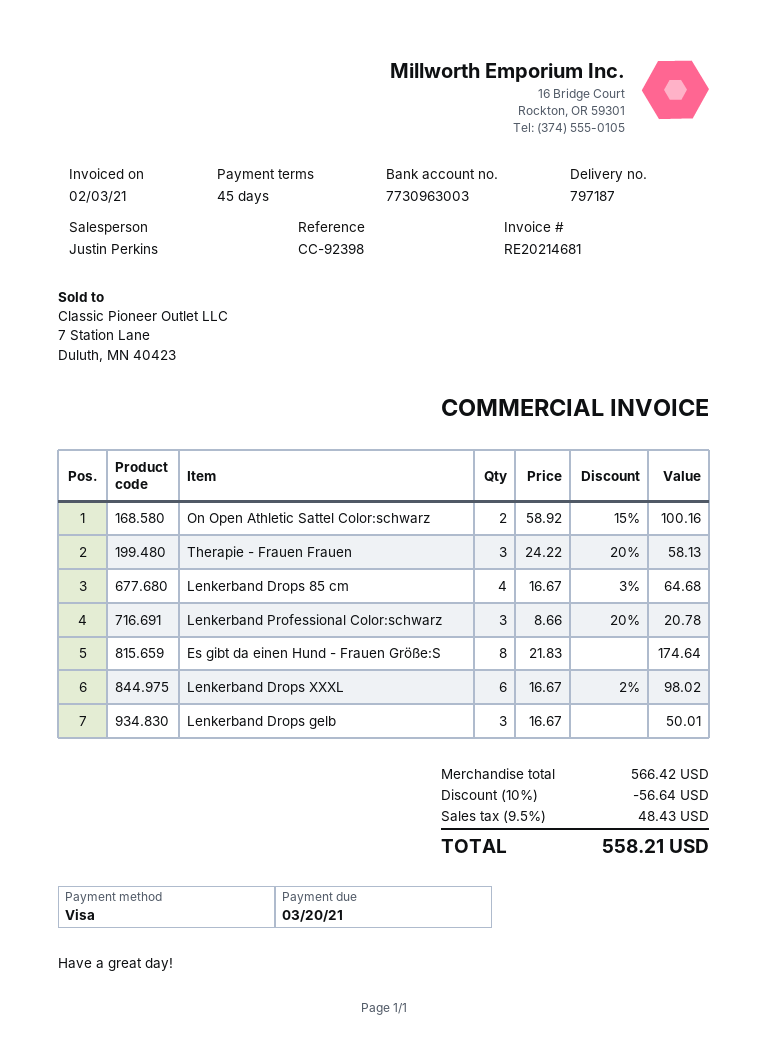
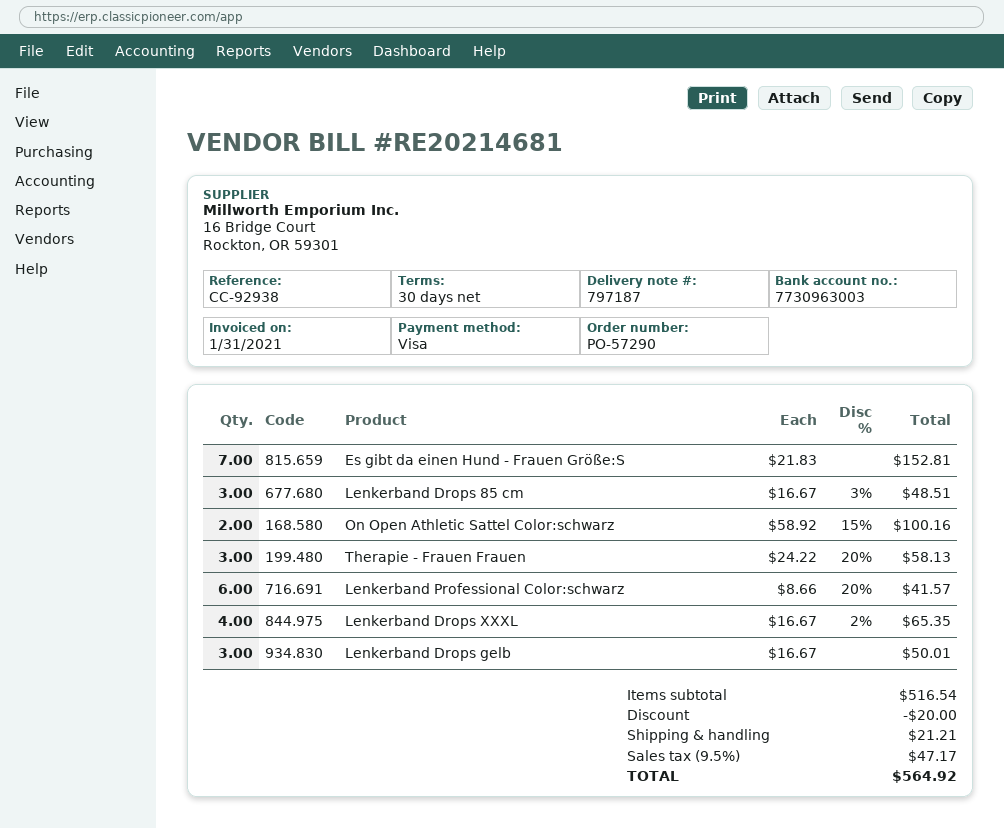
invoice date: 2021-02-03 -> 2021-01-31
payment terms: 45 days -> 30 days
reference: CC-92398 -> CC-92938
Lenkerband Drops 85 cm: 4 x 16.67 - 3% = 64.68 -> 3 x 16.67 - 3% = 48.51
Lenkerband Professional Color:schwarz: 3 x 8.66 - 20% = 20.78 -> 6 x 8.66 - 20% = 41.57
Es gibt da einen Hund - Frauen Größe:S: 8 x 21.83 = 174.64 -> 7 x 21.83 = 152.81
Lenkerband Drops XXXL: 6 x 16.67 - 2% = 98.02 -> 4 x 16.67 - 2% = 65.35
subtotal: 566.42 -> 516.54
discount: 56.64 -> 20.00
shipping: none -> 21.21
tax: 9.5% = 48.43 -> 9.5% = 47.17
total: 558.21 -> 564.92

